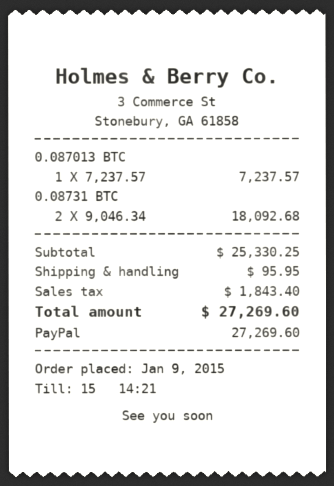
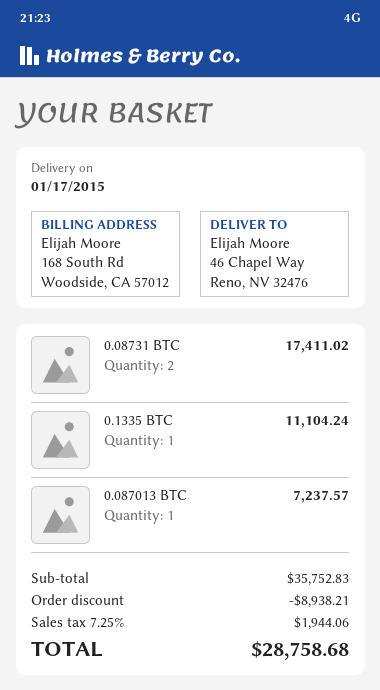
0.08731 BTC: 2 for 18092.68 -> 2 for 17411.02
0.1335 BTC: none -> 1 for 11104.24
subtotal: 25330.25 -> 35752.83
discount: none -> 8938.21
shipping: 95.95 -> none
tax: 1843.40 -> 1944.06
total: 27269.60 -> 28758.68

